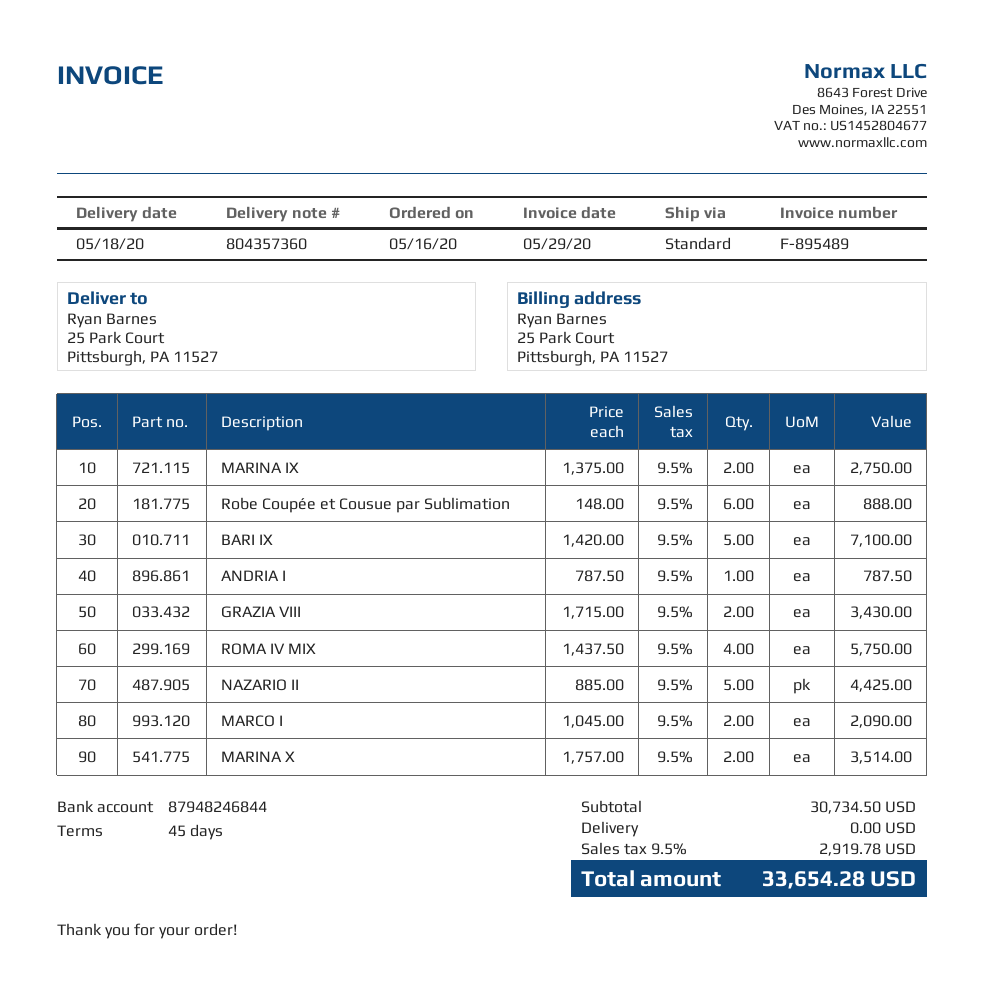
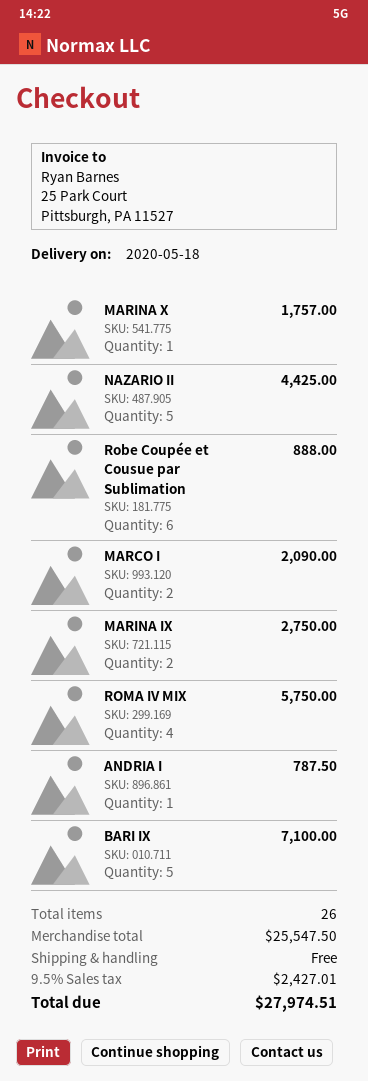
GRAZIA VIII: 2 for 3430.00 -> none
MARINA X: 2 for 3514.00 -> 1 for 1757.00
subtotal: 30734.50 -> 25547.50
tax: 9.5% = 2919.78 -> 9.5% = 2427.01
total: 33654.28 -> 27974.51

